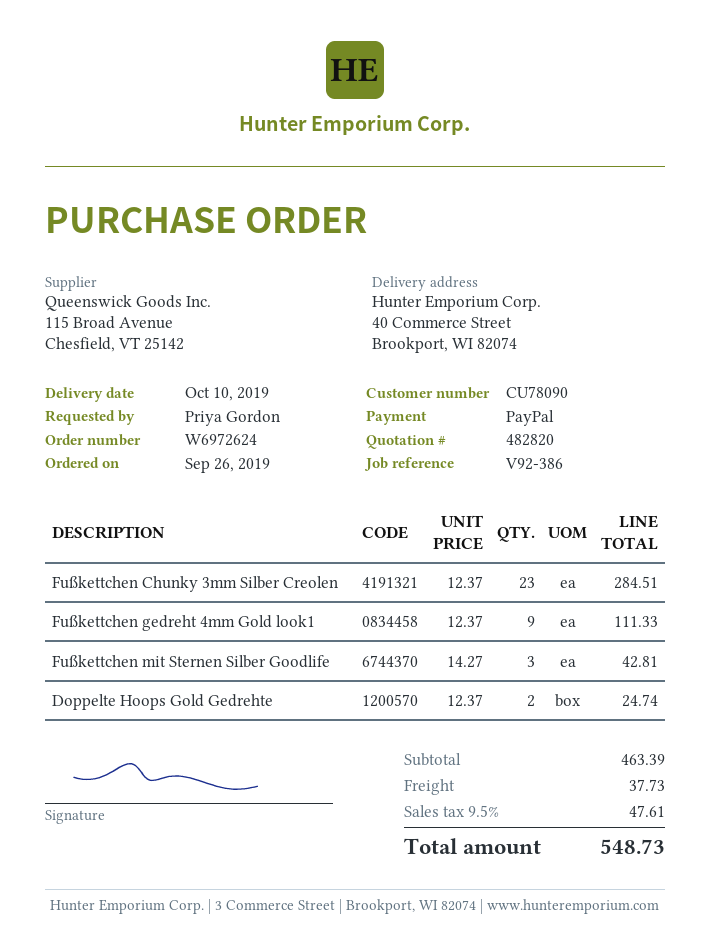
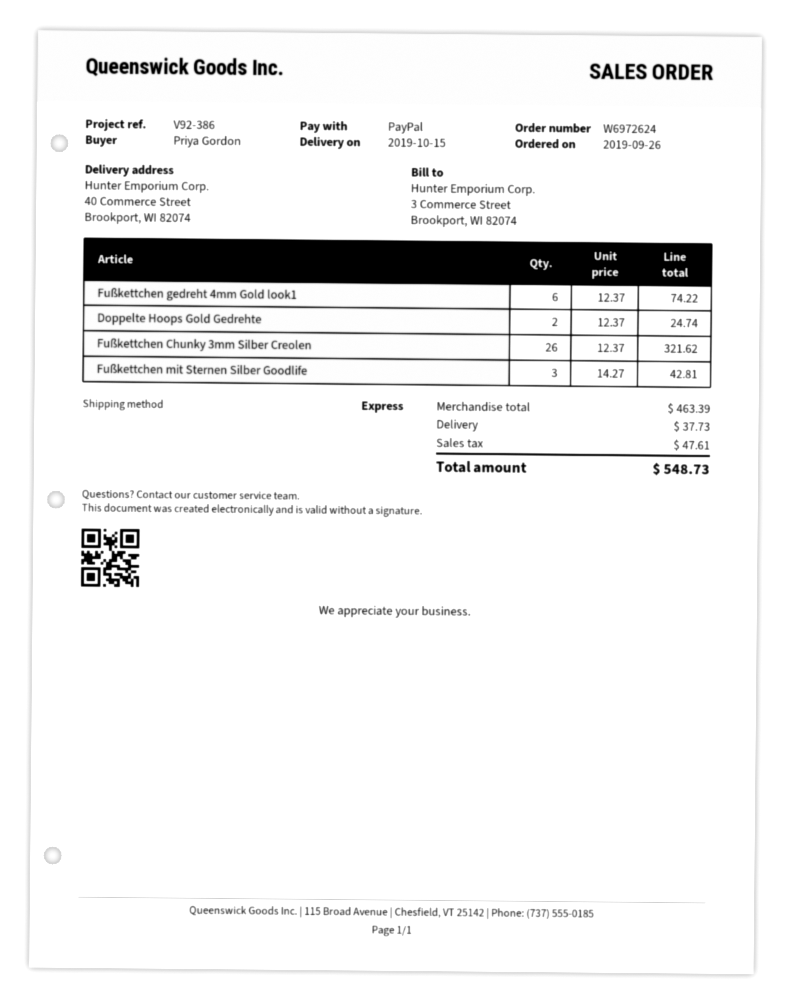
delivery date: 2019-10-10 -> 2019-10-15
Fußkettchen Chunky 3mm Silber Creolen: 23 x 12.37 = 284.51 -> 26 x 12.37 = 321.62
Fußkettchen gedreht 4mm Gold look1: 9 x 12.37 = 111.33 -> 6 x 12.37 = 74.22

